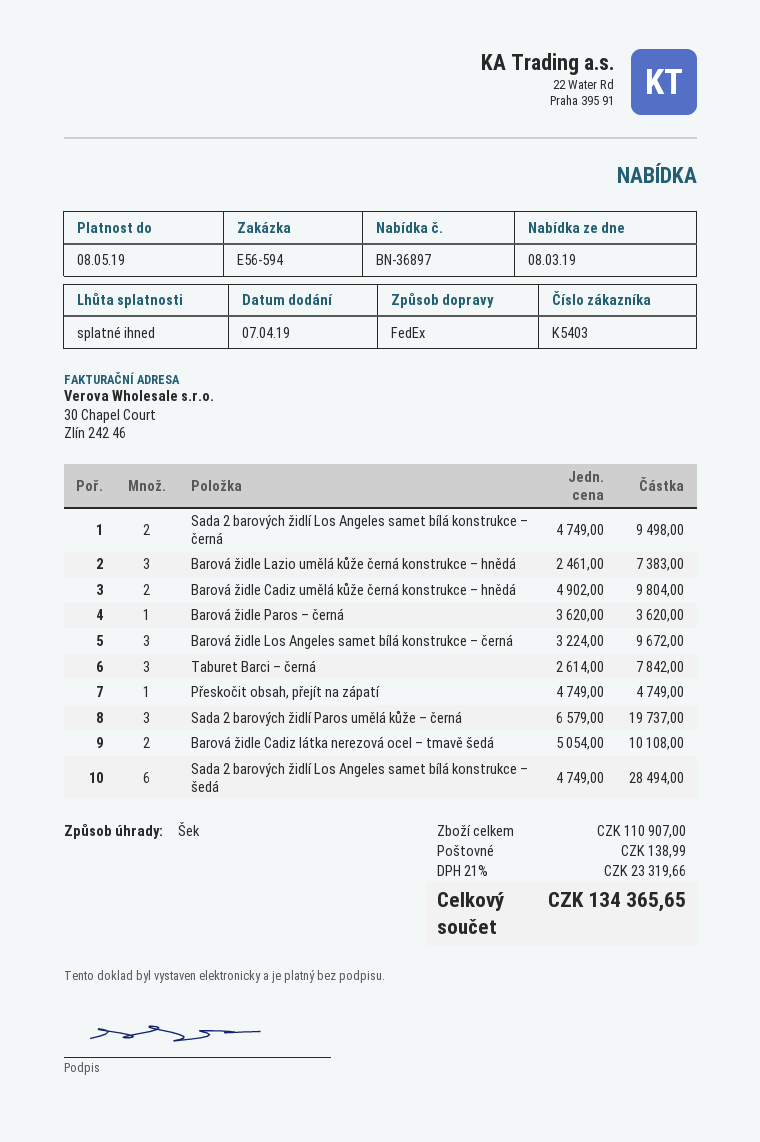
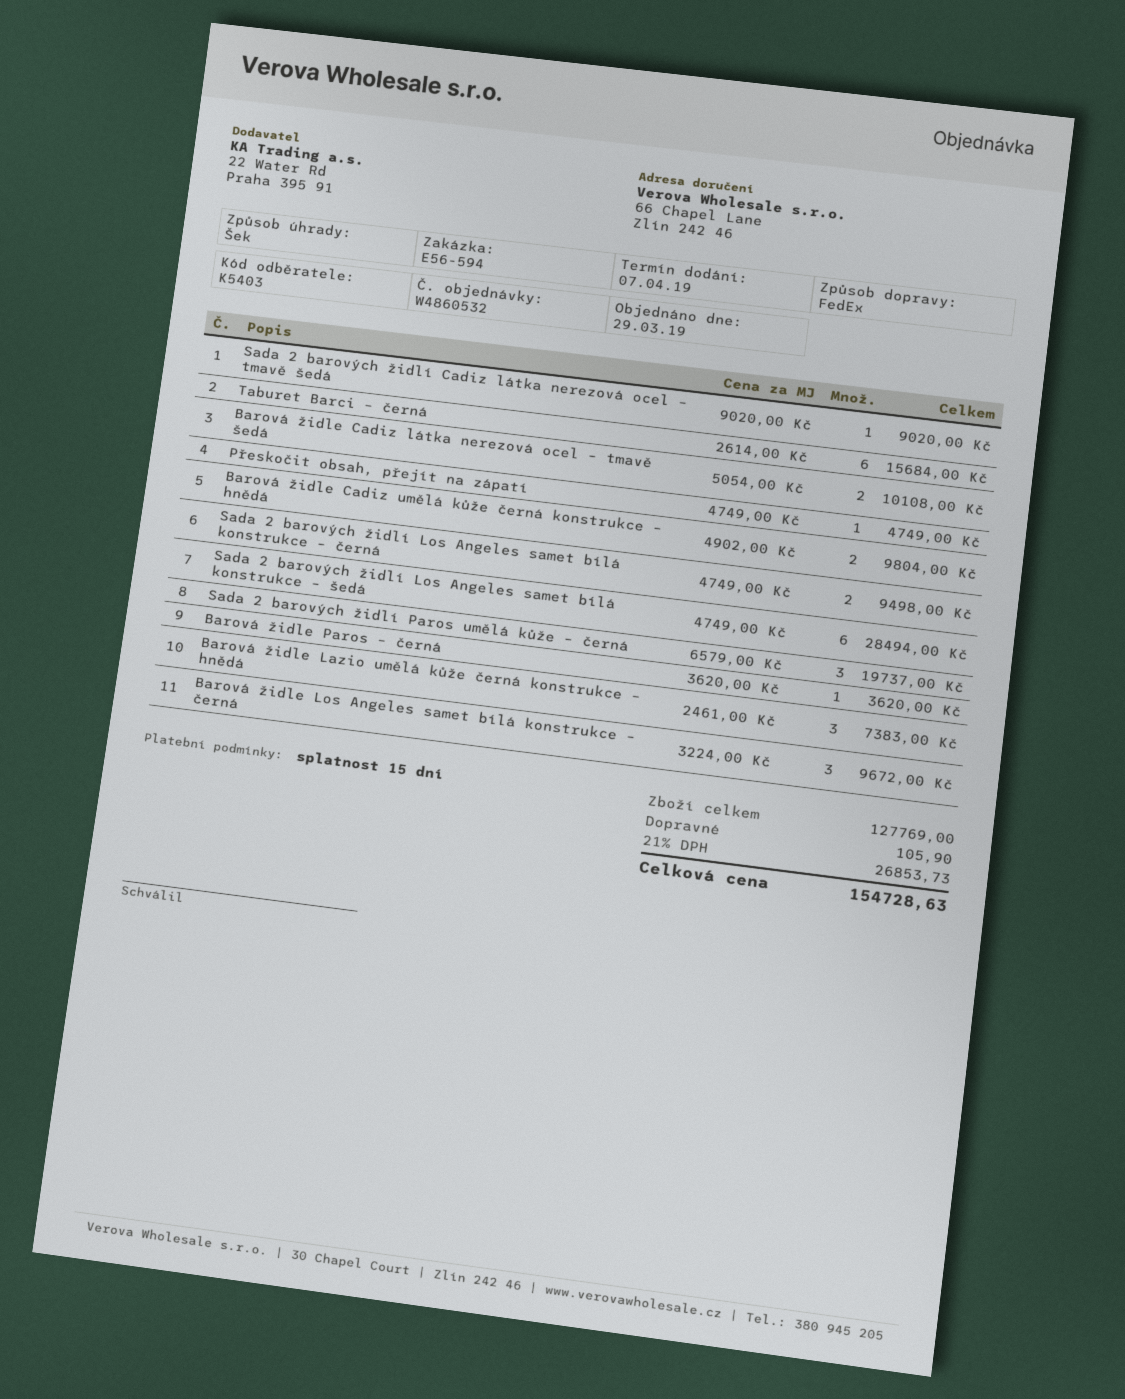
payment terms: on receipt -> 15 days
Taburet Barci – černá: 3 x 2614.00 = 7842.00 -> 6 x 2614.00 = 15684.00
Sada 2 barových židlí Cadiz látka nerezová ocel – tmavě šedá: none -> 1 x 9020.00 = 9020.00
subtotal: 110907.00 -> 127769.00
shipping: 138.99 -> 105.90
tax: 21% = 23319.66 -> 21% = 26853.73
total: 134365.65 -> 154728.63

